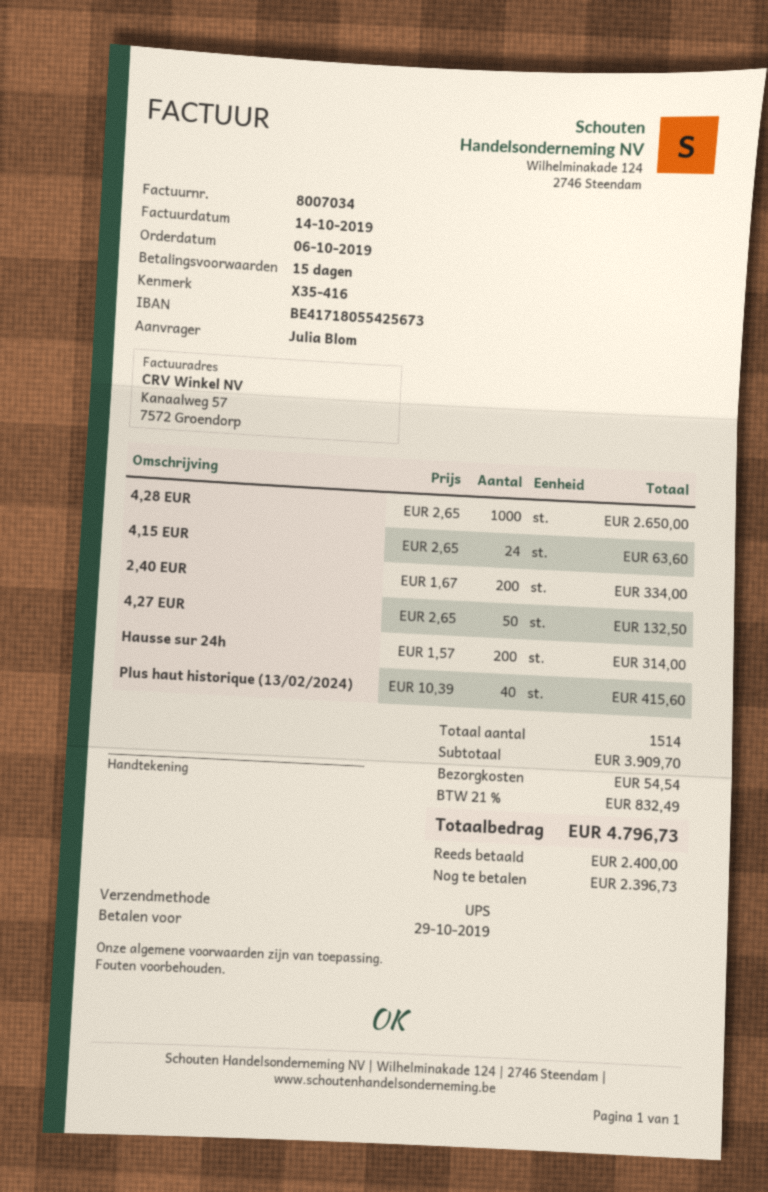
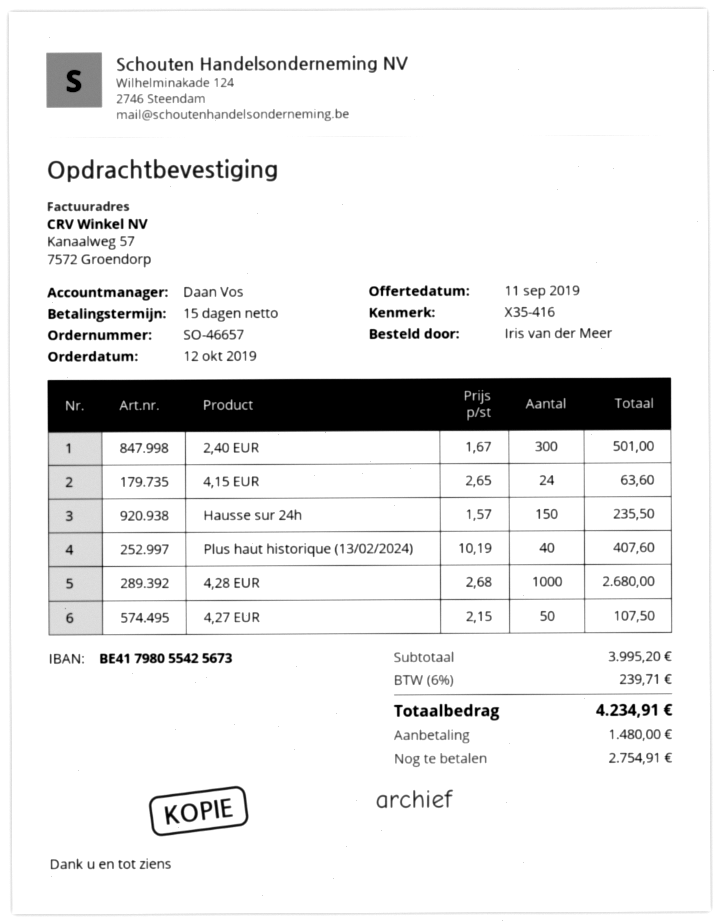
order date: 2019-10-06 -> 2019-10-12
ordered by: Julia Blom -> Iris van der Meer
bank account: BE41718055425673 -> BE41798055425673
4,28 EUR: 1000 x 2.65 = 2650.00 -> 1000 x 2.68 = 2680.00
2,40 EUR: 200 x 1.67 = 334.00 -> 300 x 1.67 = 501.00
4,27 EUR: 50 x 2.65 = 132.50 -> 50 x 2.15 = 107.50
Hausse sur 24h: 200 x 1.57 = 314.00 -> 150 x 1.57 = 235.50
Plus haut historique (13/02/2024): 40 x 10.39 = 415.60 -> 40 x 10.19 = 407.60
subtotal: 3909.70 -> 3995.20
shipping: 54.54 -> none
tax: 21% = 832.49 -> 6% = 239.71
total: 4796.73 -> 4234.91
deposit: 2400.00 -> 1480.00
balance: 2396.73 -> 2754.91

